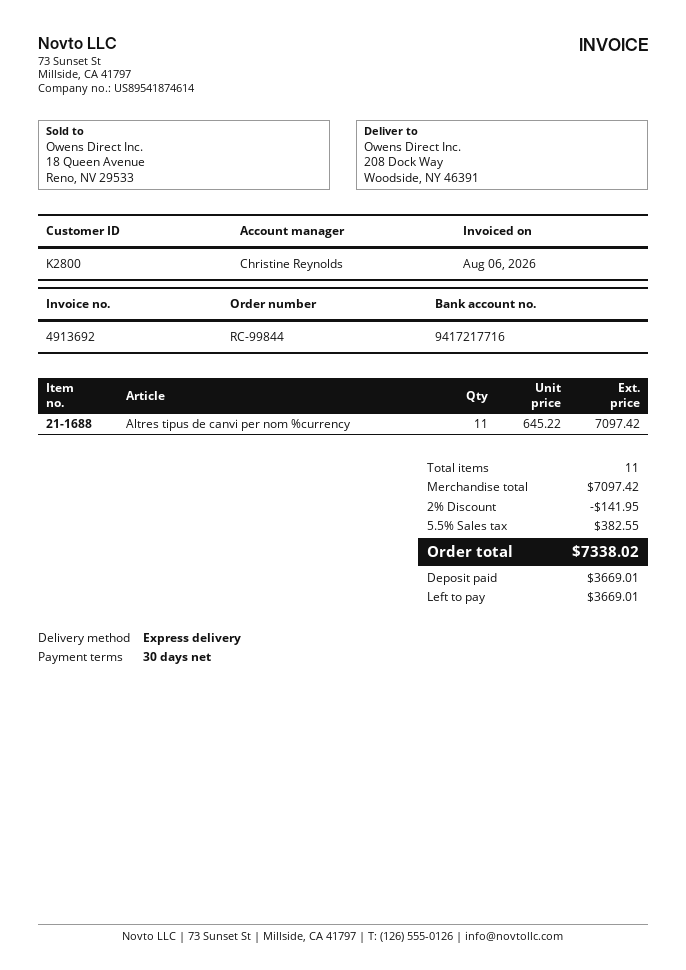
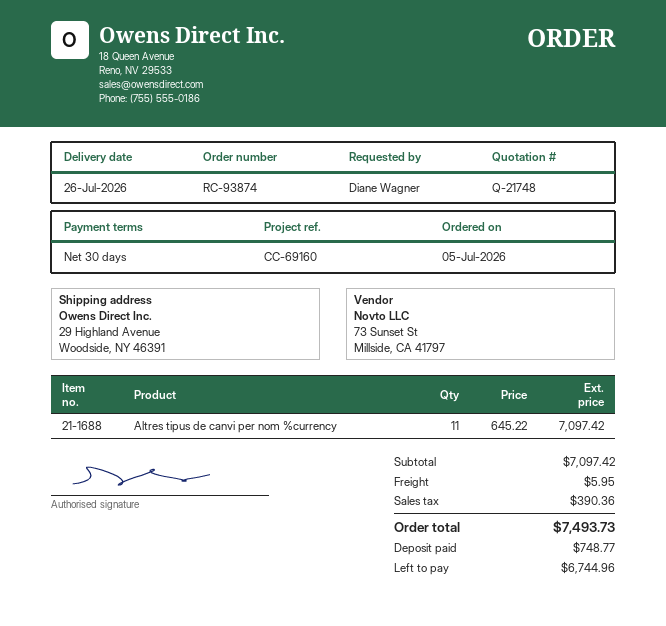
order number: RC-99844 -> RC-93874
ship to: 208 Dock Way, Woodside, NY 46391 -> 29 Highland Avenue, Woodside, NY 46391
discount: 2% = 141.95 -> none
shipping: none -> 5.95
tax: 382.55 -> 390.36
total: 7338.02 -> 7493.73
deposit: 3669.01 -> 748.77
balance: 3669.01 -> 6744.96

